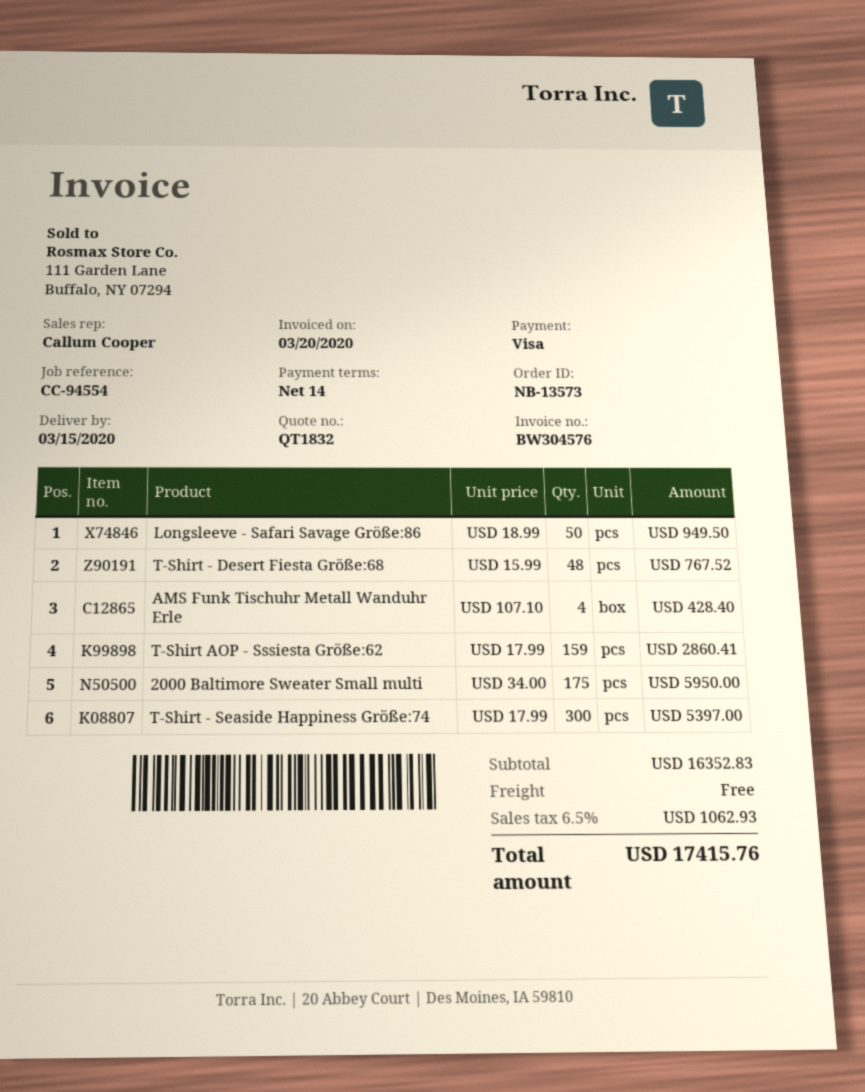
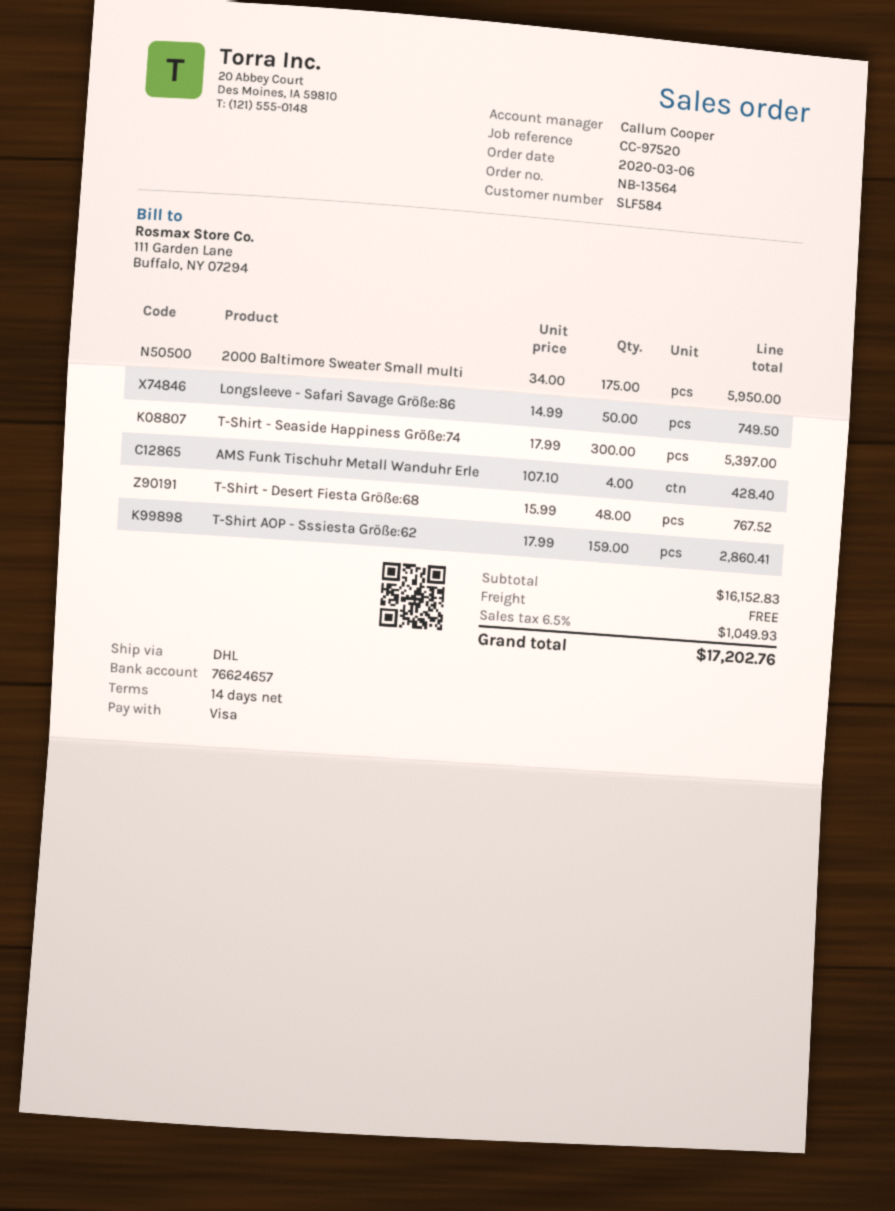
order number: NB-13573 -> NB-13564
reference: CC-94554 -> CC-97520
Longsleeve - Safari Savage Größe:86: 50 x 18.99 = 949.50 -> 50 x 14.99 = 749.50
subtotal: 16352.83 -> 16152.83
tax: 6.5% = 1062.93 -> 6.5% = 1049.93
total: 17415.76 -> 17202.76

